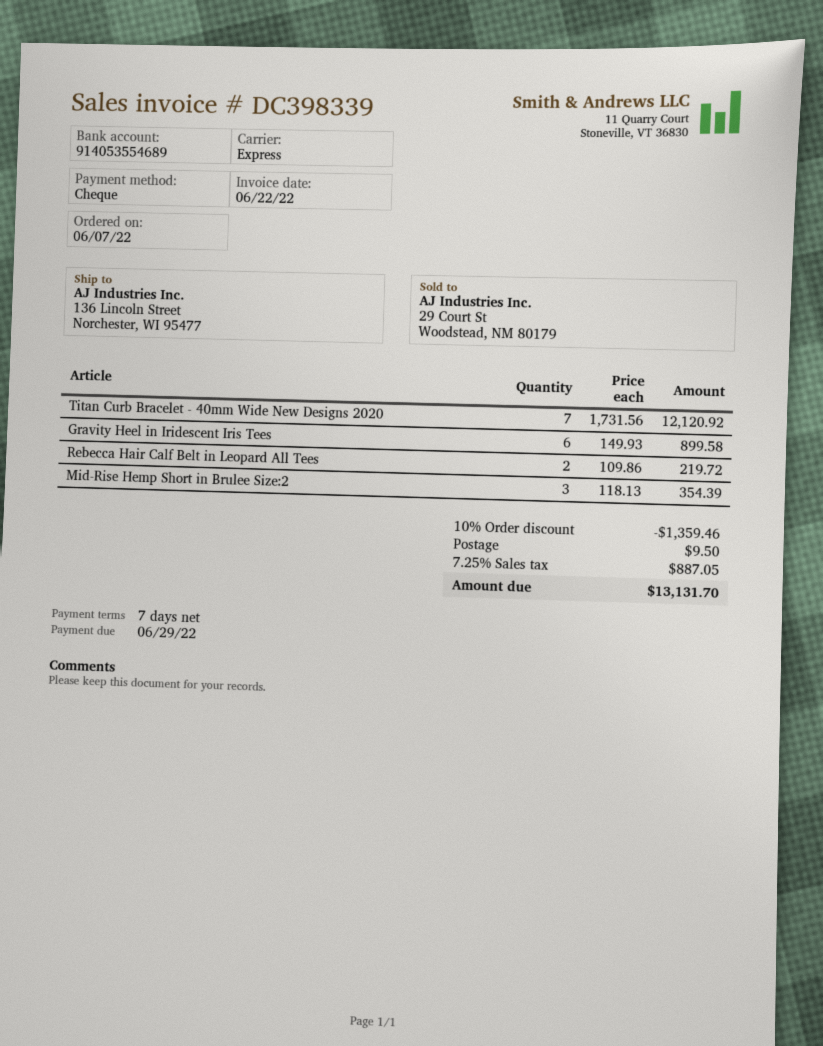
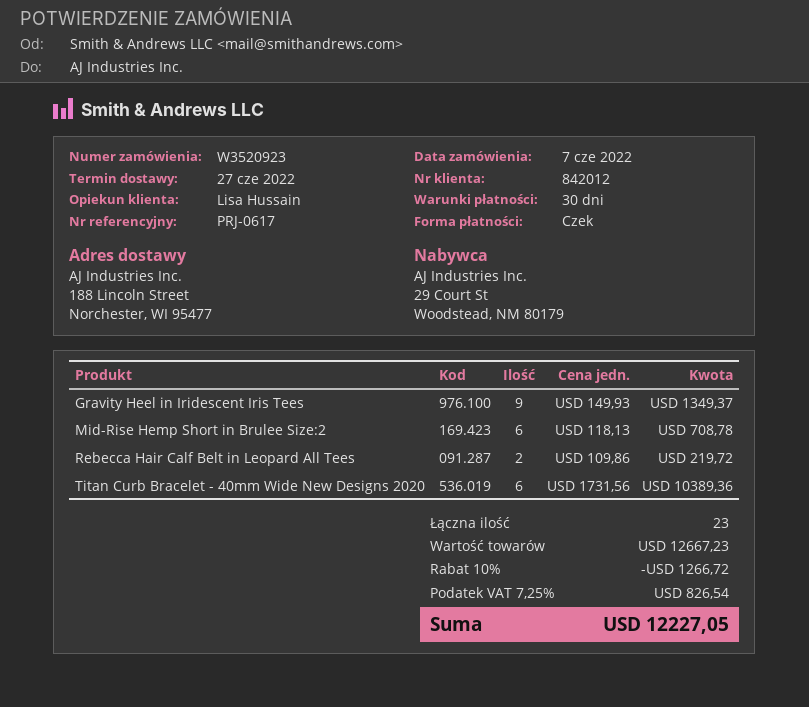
payment terms: 7 days -> 30 days
ship to: 136 Lincoln Street, Norchester, WI 95477 -> 188 Lincoln Street, Norchester, WI 95477
Titan Curb Bracelet - 40mm Wide New Designs 2020: 7 x 1731.56 = 12120.92 -> 6 x 1731.56 = 10389.36
Gravity Heel in Iridescent Iris Tees: 6 x 149.93 = 899.58 -> 9 x 149.93 = 1349.37
Mid-Rise Hemp Short in Brulee Size:2: 3 x 118.13 = 354.39 -> 6 x 118.13 = 708.78
discount: 10% = 1359.46 -> 10% = 1266.72
shipping: 9.50 -> none
tax: 7.25% = 887.05 -> 7.25% = 826.54
total: 13131.70 -> 12227.05

